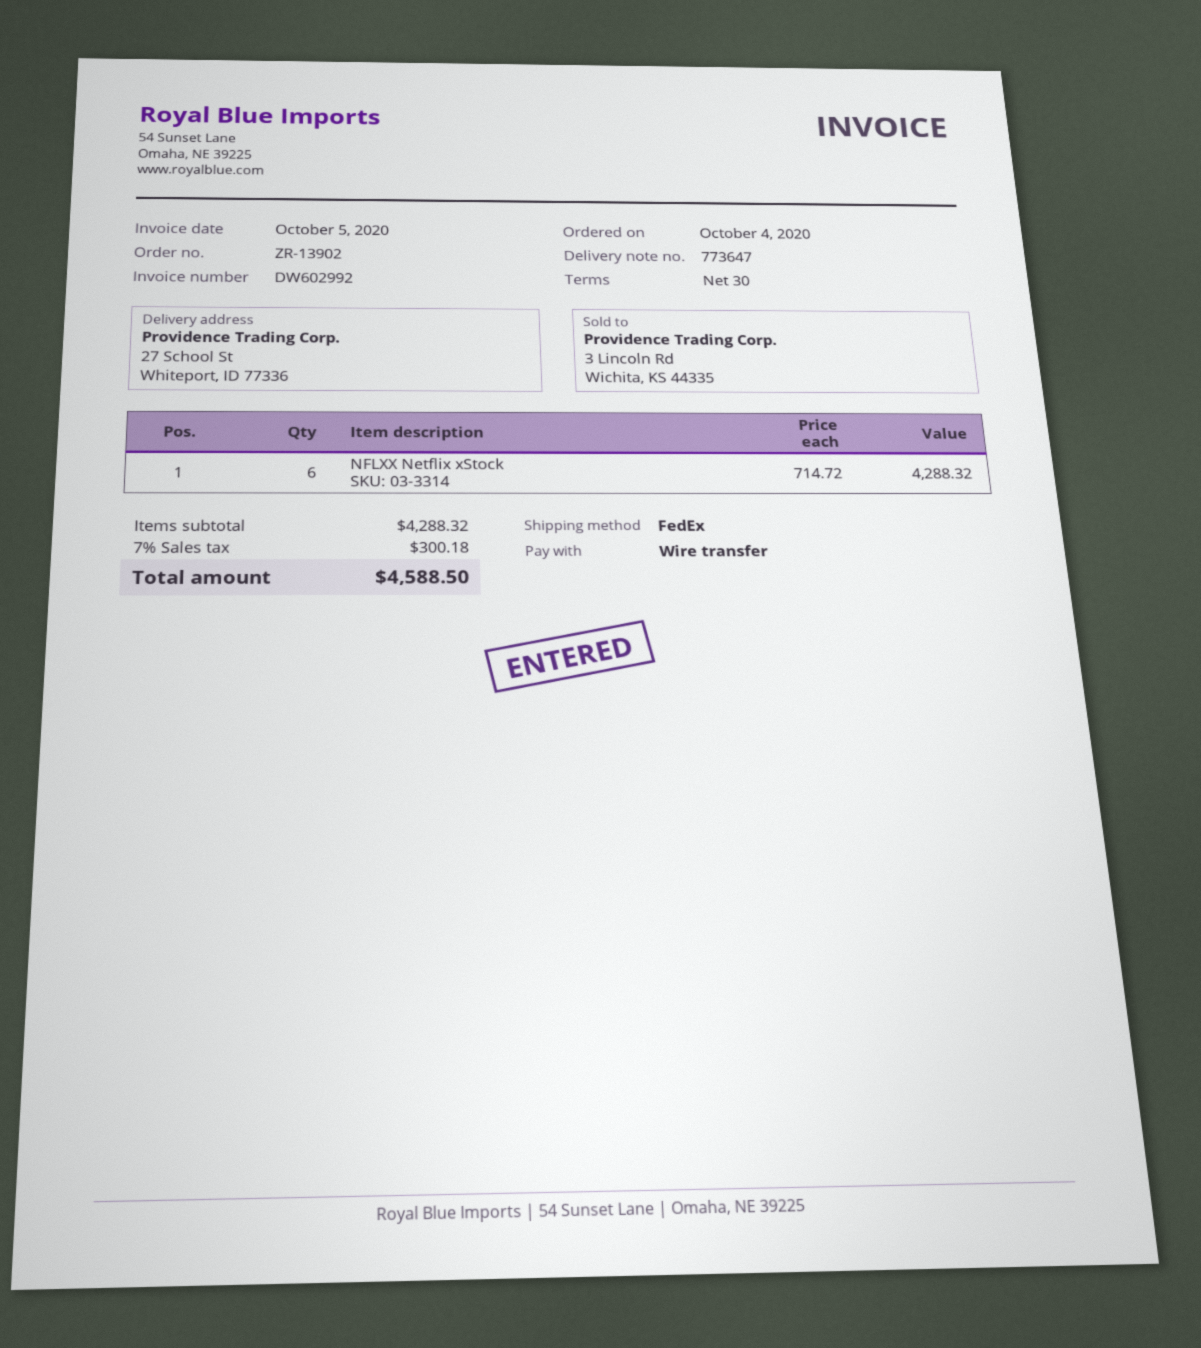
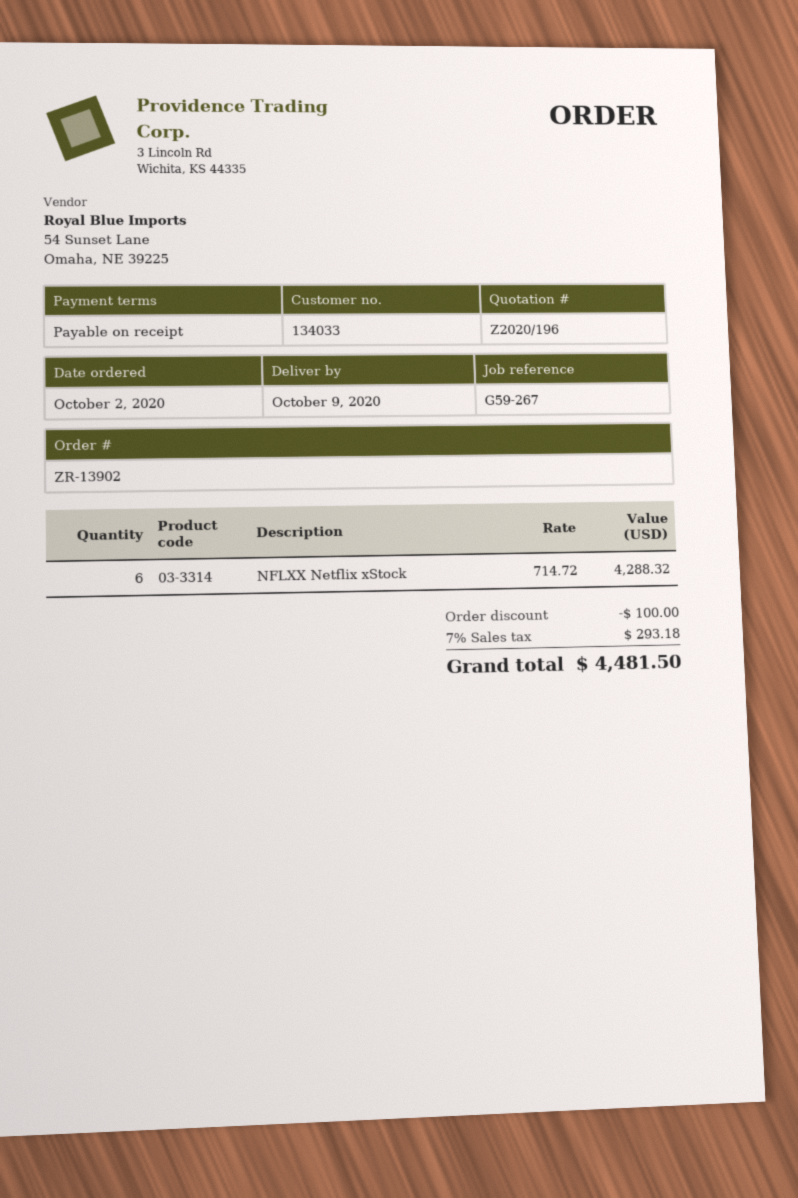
order date: 2020-10-04 -> 2020-10-02
payment terms: 30 days -> on receipt
discount: none -> 100.00
tax: 7% = 300.18 -> 7% = 293.18
total: 4588.50 -> 4481.50

